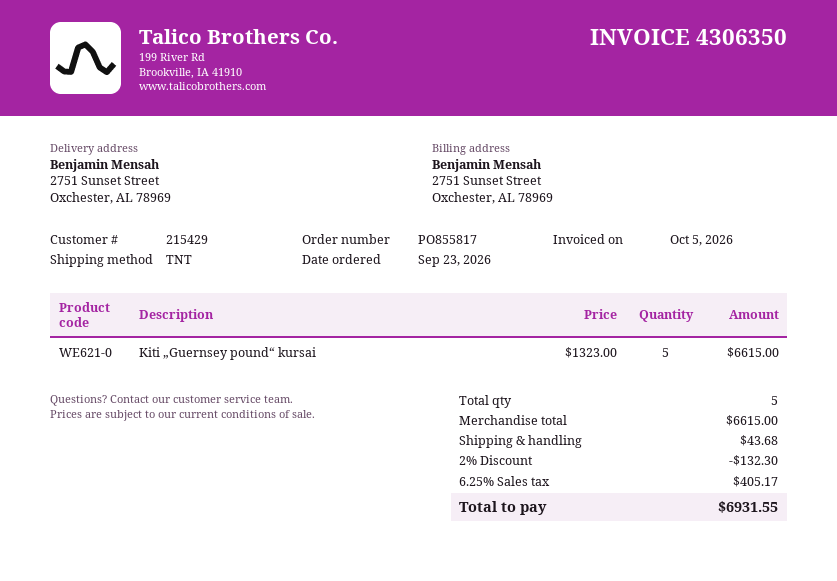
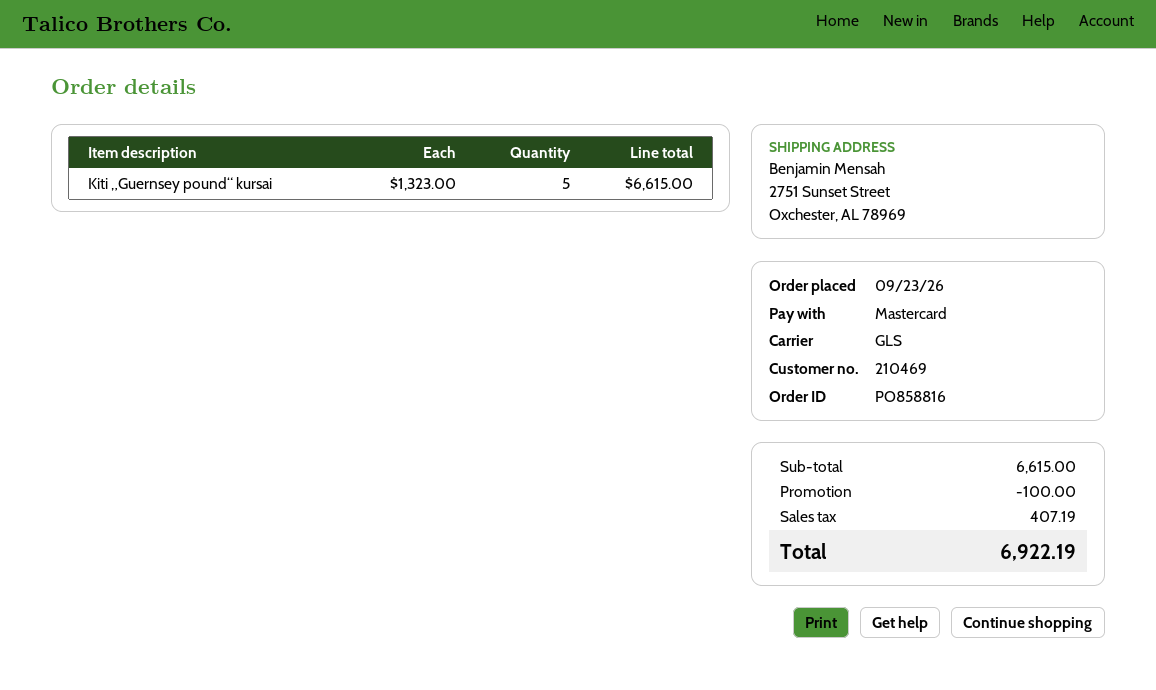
order number: PO855817 -> PO858816
customer number: 215429 -> 210469
shipping method: TNT -> GLS
discount: 132.30 -> 100.00
shipping: 43.68 -> none
tax: 405.17 -> 407.19
total: 6931.55 -> 6922.19

